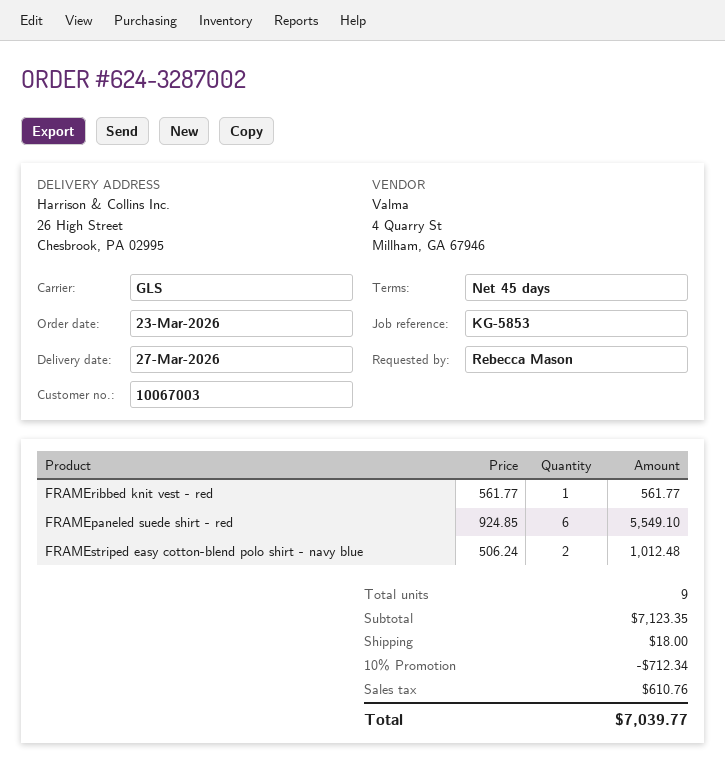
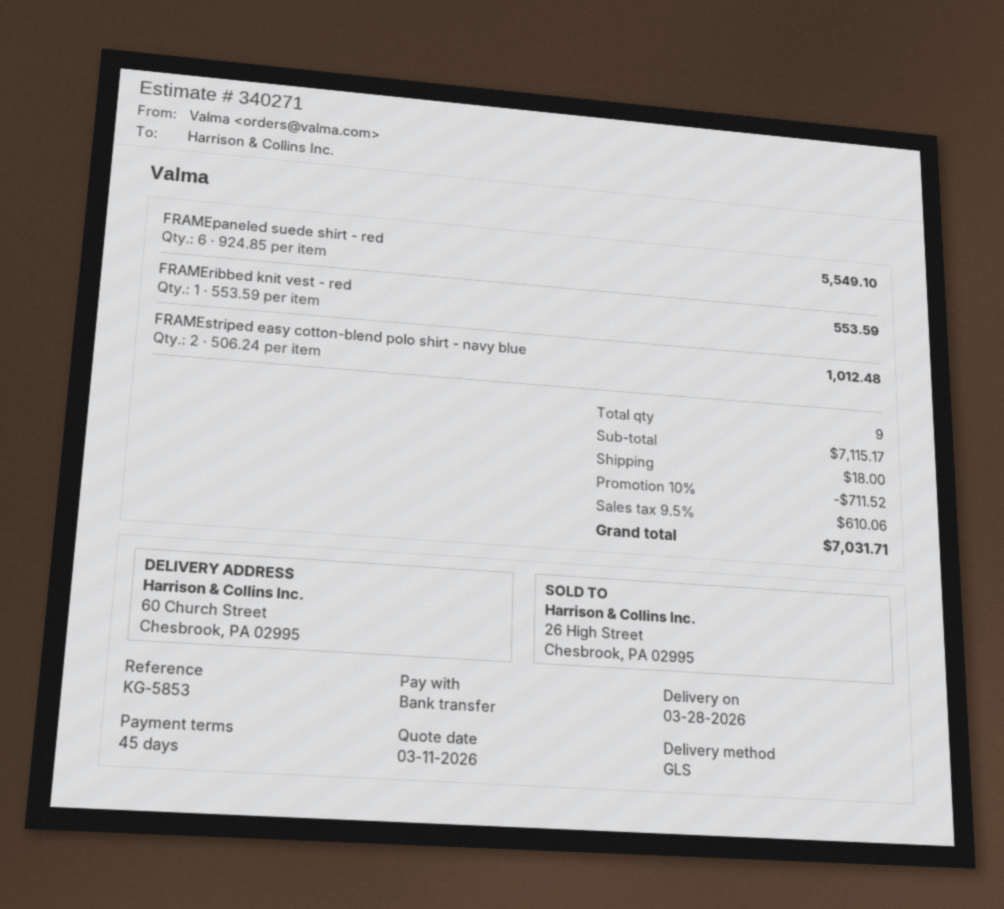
delivery date: 2026-03-27 -> 2026-03-28
ship to: 26 High Street, Chesbrook, PA 02995 -> 60 Church Street, Chesbrook, PA 02995
FRAMEribbed knit vest - red: 1 x 561.77 = 561.77 -> 1 x 553.59 = 553.59
subtotal: 7123.35 -> 7115.17
discount: 10% = 712.34 -> 10% = 711.52
tax: 610.76 -> 610.06
total: 7039.77 -> 7031.71

